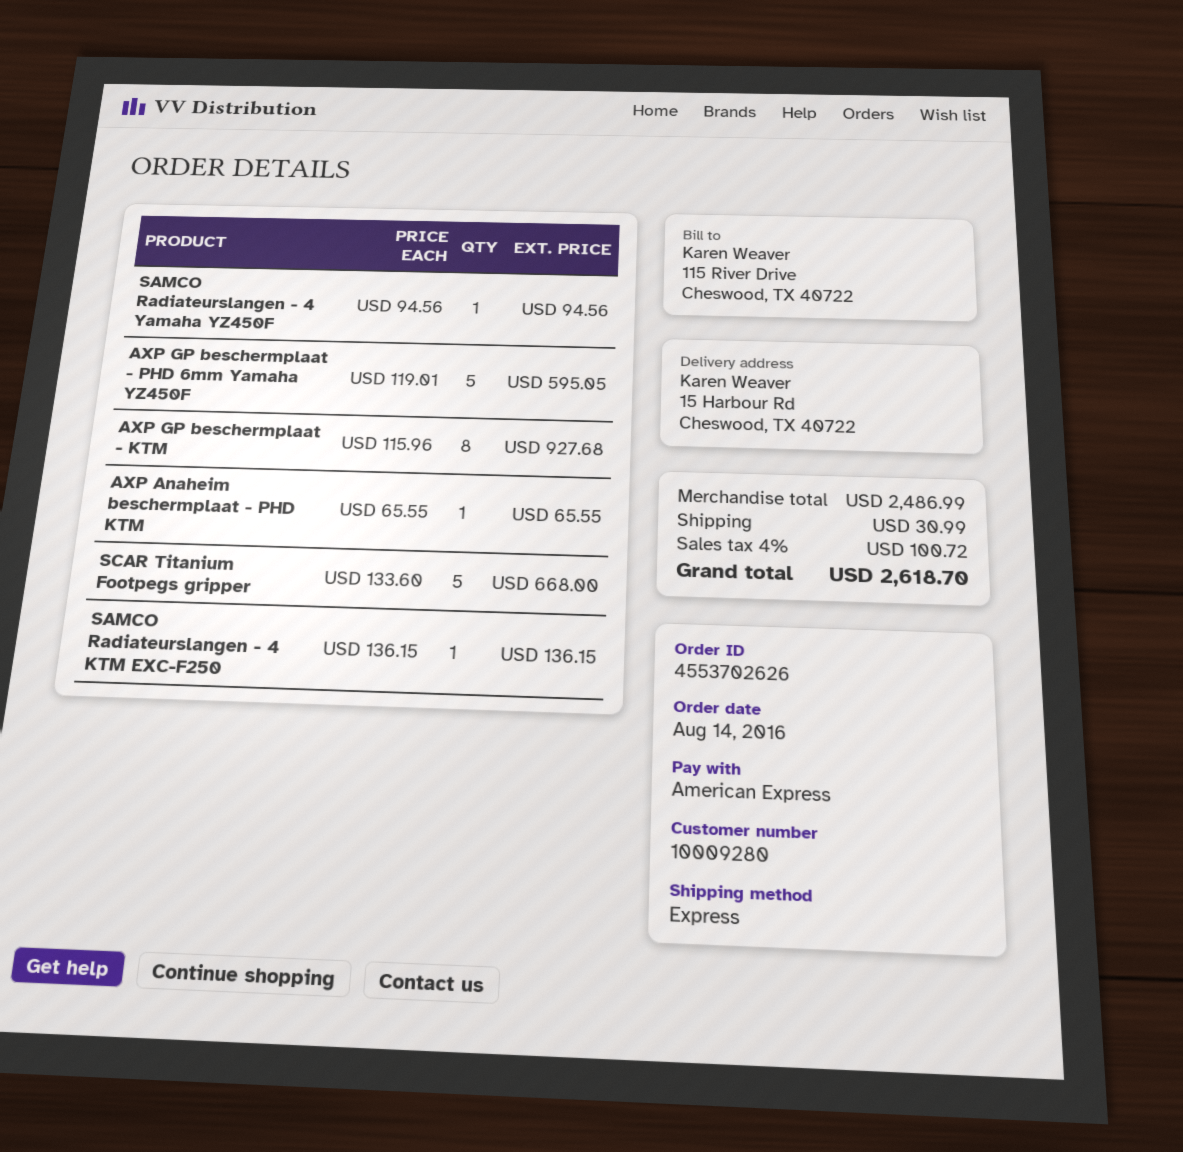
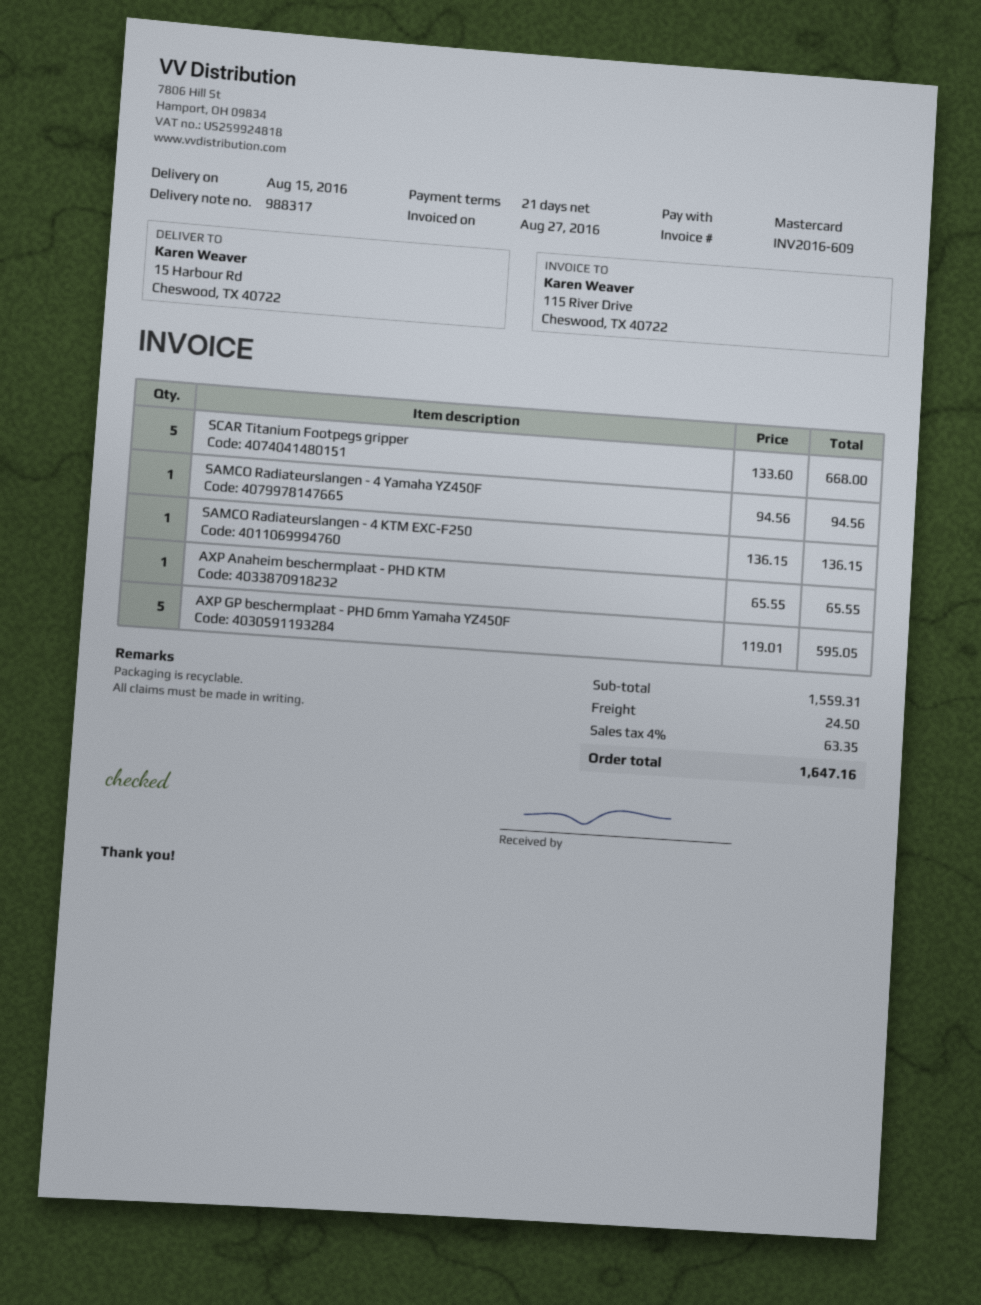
payment method: American Express -> Mastercard
AXP GP beschermplaat - KTM: 8 x 115.96 = 927.68 -> none
subtotal: 2486.99 -> 1559.31
shipping: 30.99 -> 24.50
tax: 4% = 100.72 -> 4% = 63.35
total: 2618.70 -> 1647.16

